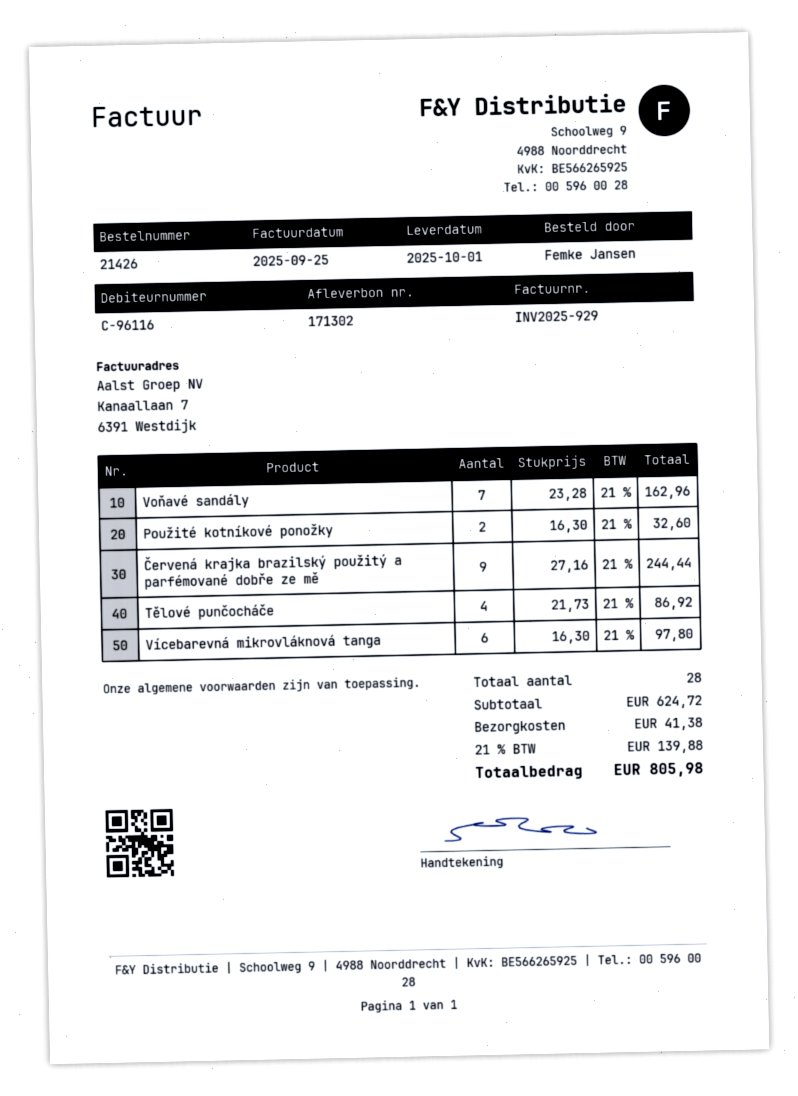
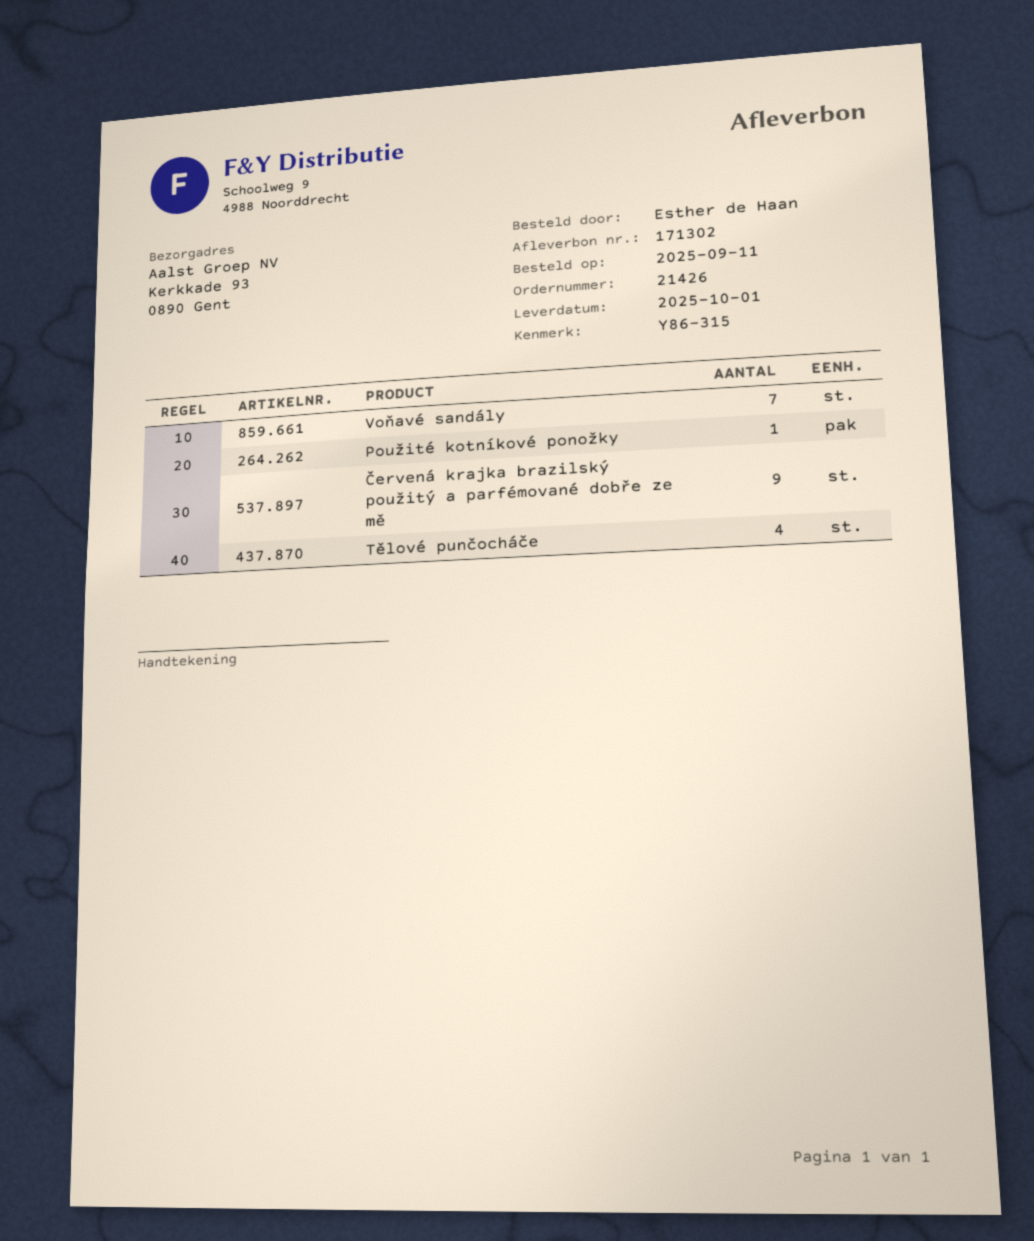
ordered by: Femke Jansen -> Esther de Haan
Použité kotníkové ponožky: 2 -> 1
Vícebarevná mikrovláknová tanga: 6 -> none

